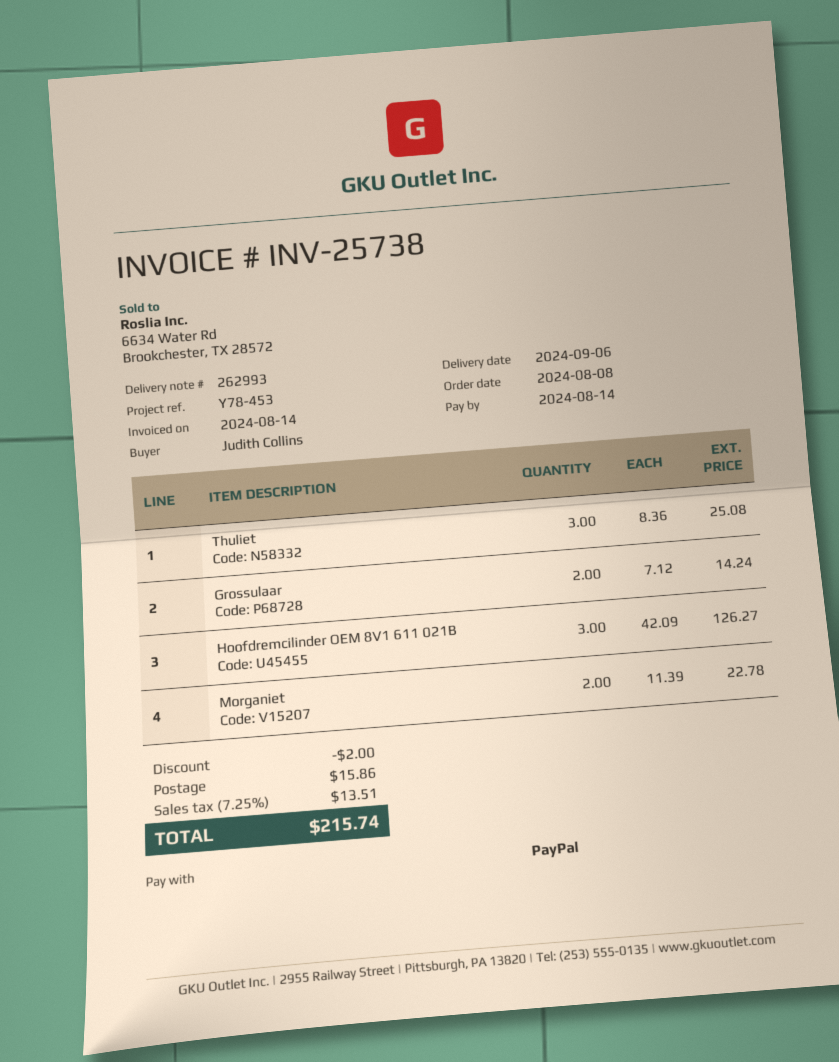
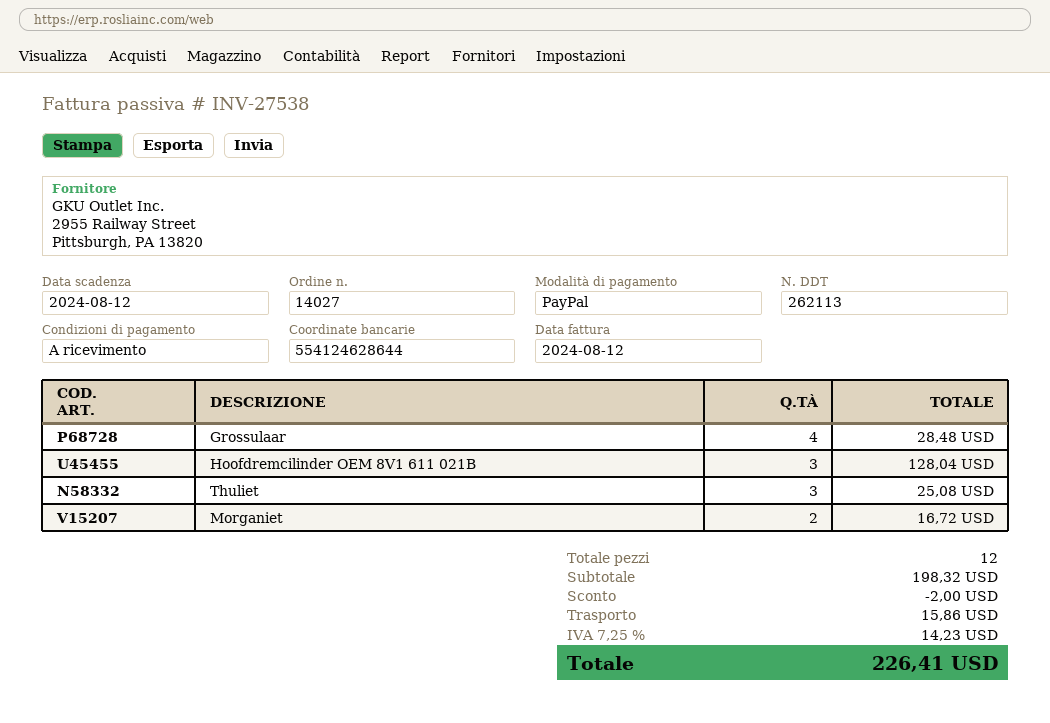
delivery note number: 262993 -> 262113
invoice number: INV-25738 -> INV-27538
invoice date: 2024-08-14 -> 2024-08-12
due date: 2024-08-14 -> 2024-08-12
Grossulaar: 2 for 14.24 -> 4 for 28.48
Hoofdremcilinder OEM 8V1 611 021B: 3 for 126.27 -> 3 for 128.04
Morganiet: 2 for 22.78 -> 2 for 16.72
tax: 7.25% = 13.51 -> 7.25% = 14.23
total: 215.74 -> 226.41

